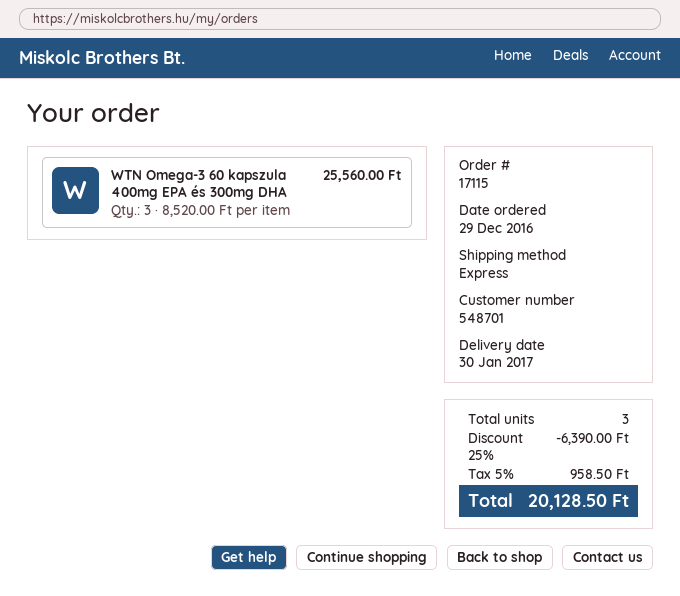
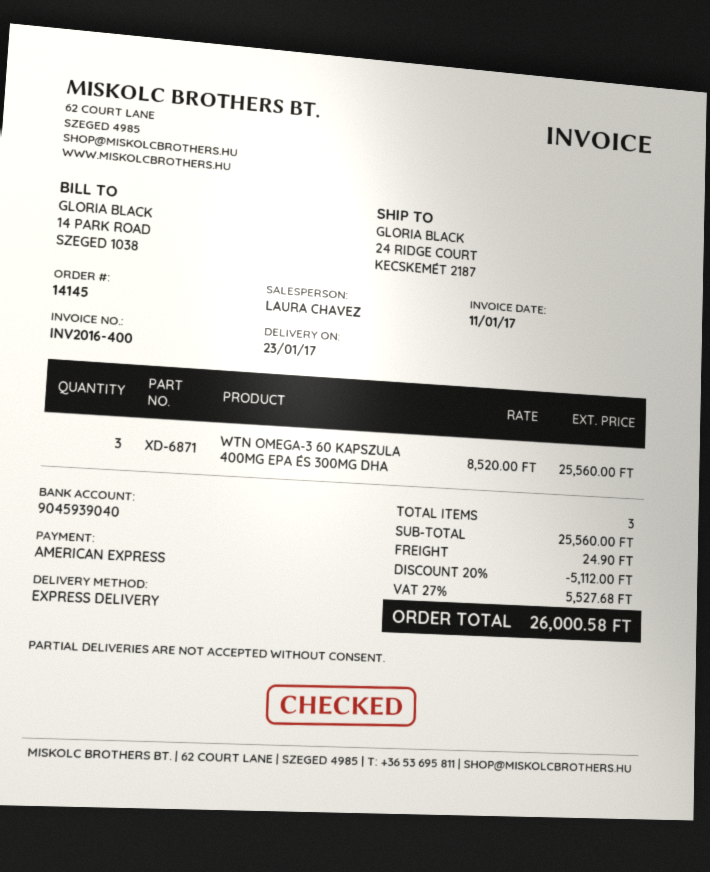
order number: 17115 -> 14145
delivery date: 2017-01-30 -> 2017-01-23
discount: 25% = 6390.00 -> 20% = 5112.00
shipping: none -> 24.90
tax: 5% = 958.50 -> 27% = 5527.68
total: 20128.50 -> 26000.58

